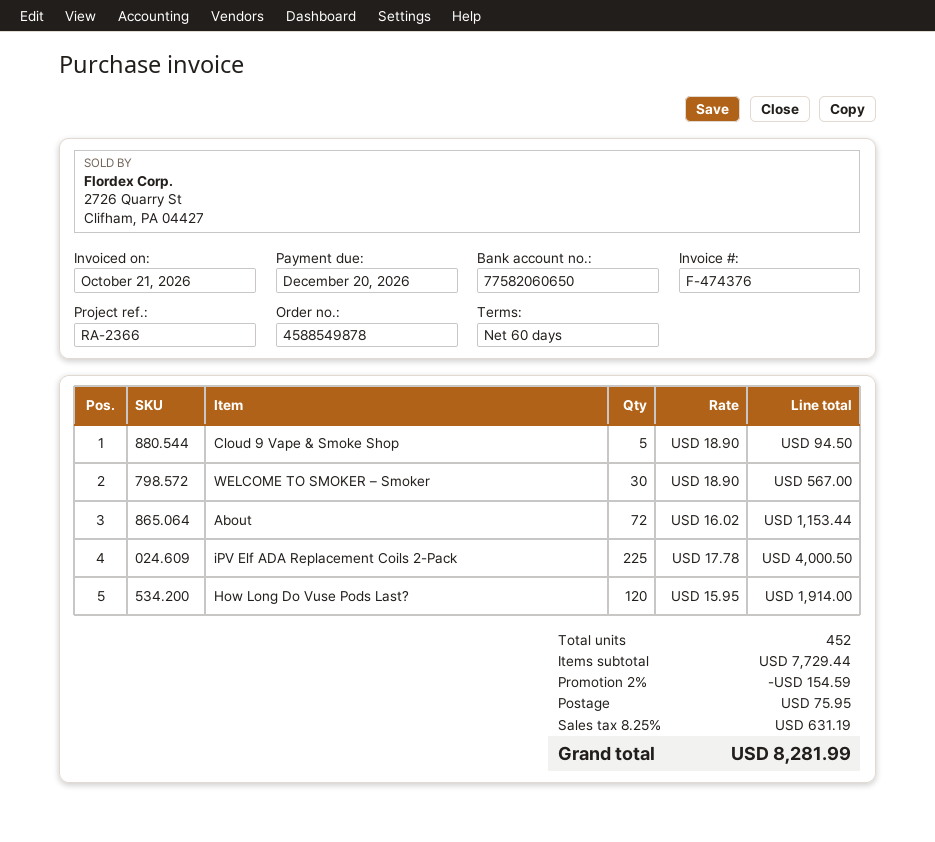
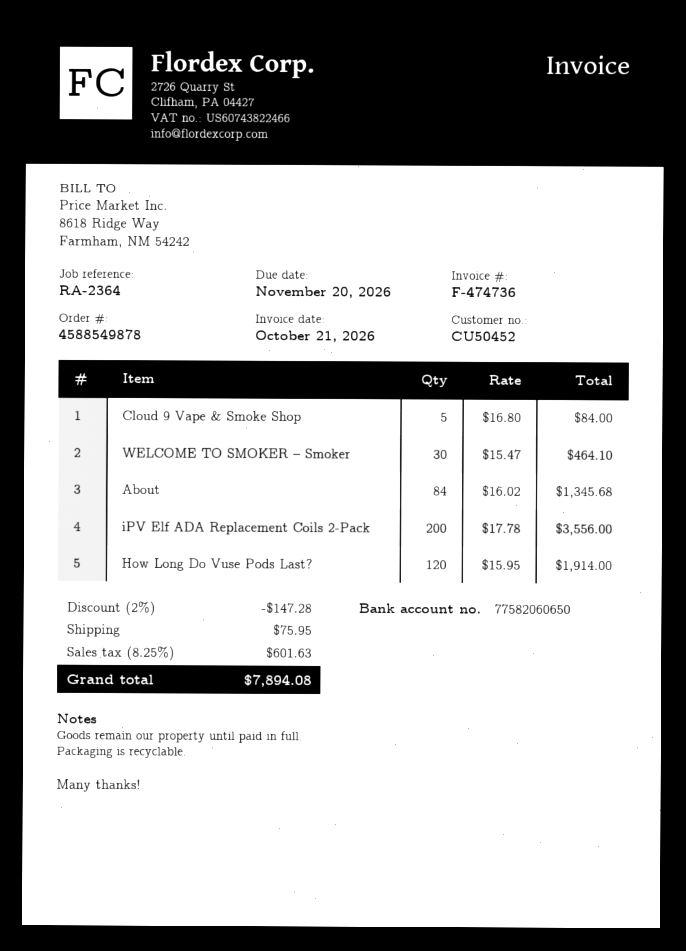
invoice number: F-474376 -> F-474736
due date: 2026-12-20 -> 2026-11-20
reference: RA-2366 -> RA-2364
Cloud 9 Vape & Smoke Shop: 5 x 18.90 = 94.50 -> 5 x 16.80 = 84.00
WELCOME TO SMOKER – Smoker: 30 x 18.90 = 567.00 -> 30 x 15.47 = 464.10
About: 72 x 16.02 = 1153.44 -> 84 x 16.02 = 1345.68
iPV Elf ADA Replacement Coils 2-Pack: 225 x 17.78 = 4000.50 -> 200 x 17.78 = 3556.00
discount: 2% = 154.59 -> 2% = 147.28
tax: 8.25% = 631.19 -> 8.25% = 601.63
total: 8281.99 -> 7894.08

